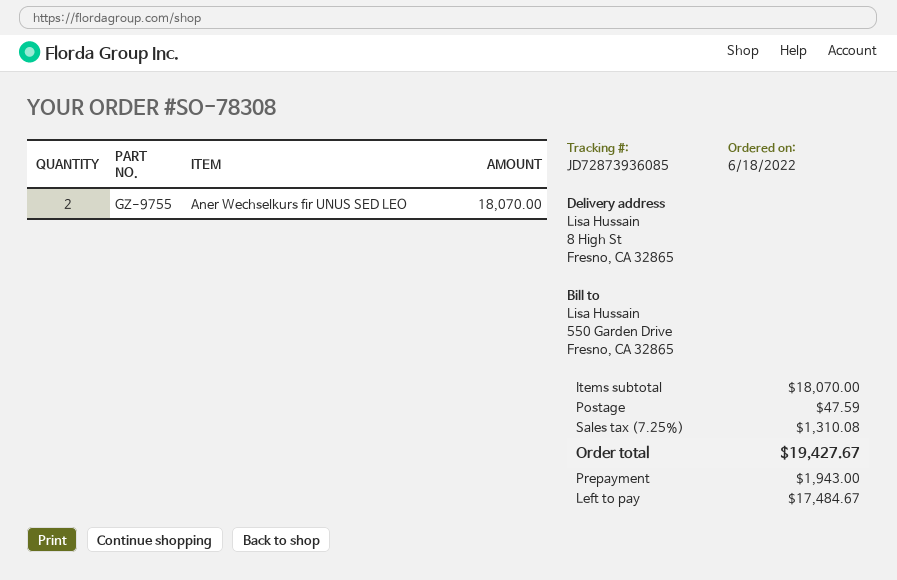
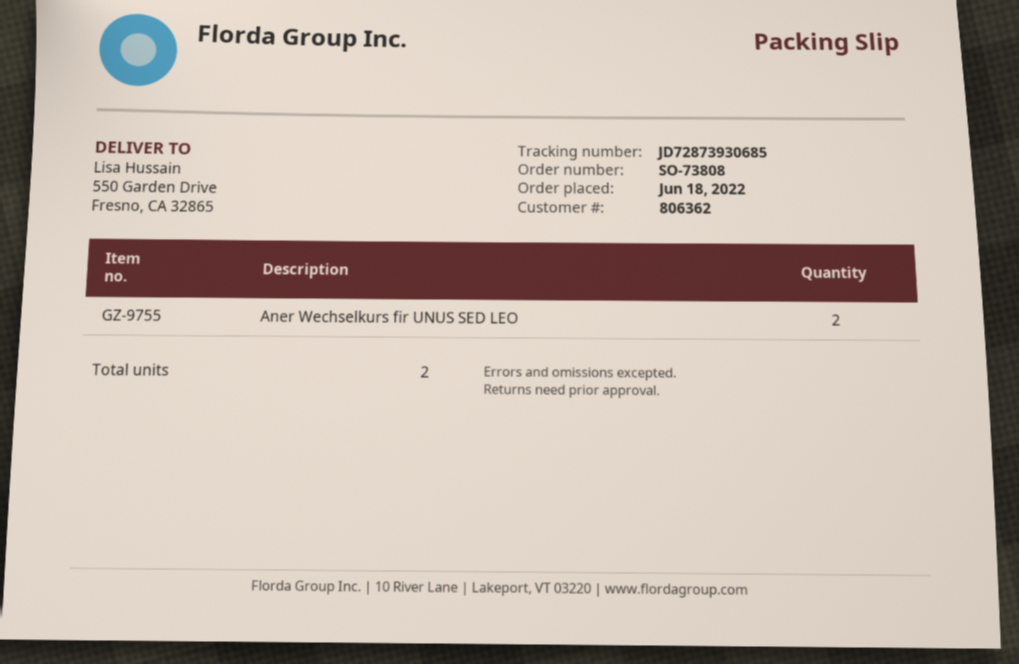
order number: SO-78308 -> SO-73808
tracking number: JD72873936085 -> JD72873930685
ship to: 8 High St, Fresno, CA 32865 -> 550 Garden Drive, Fresno, CA 32865

